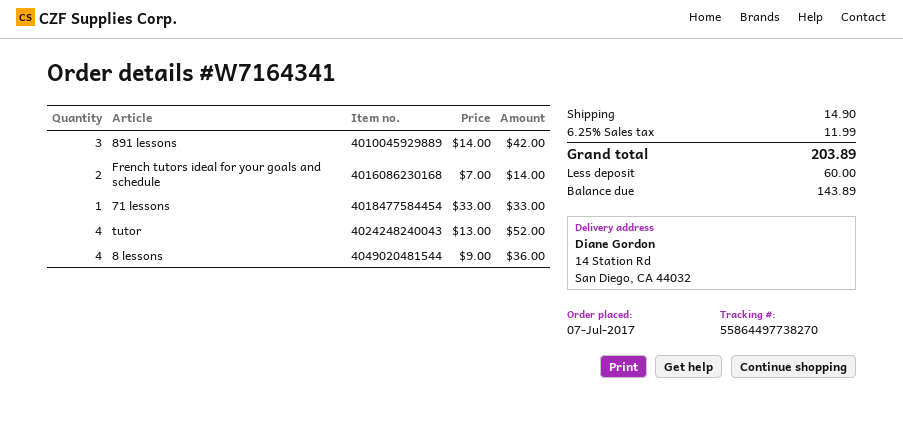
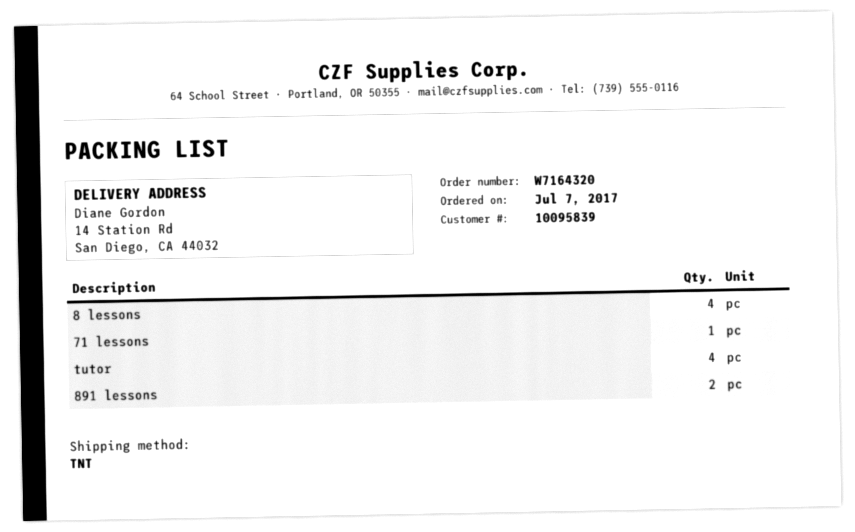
order number: W7164341 -> W7164320
891 lessons: 3 -> 2
French tutors ideal for your goals and schedule: 2 -> none

